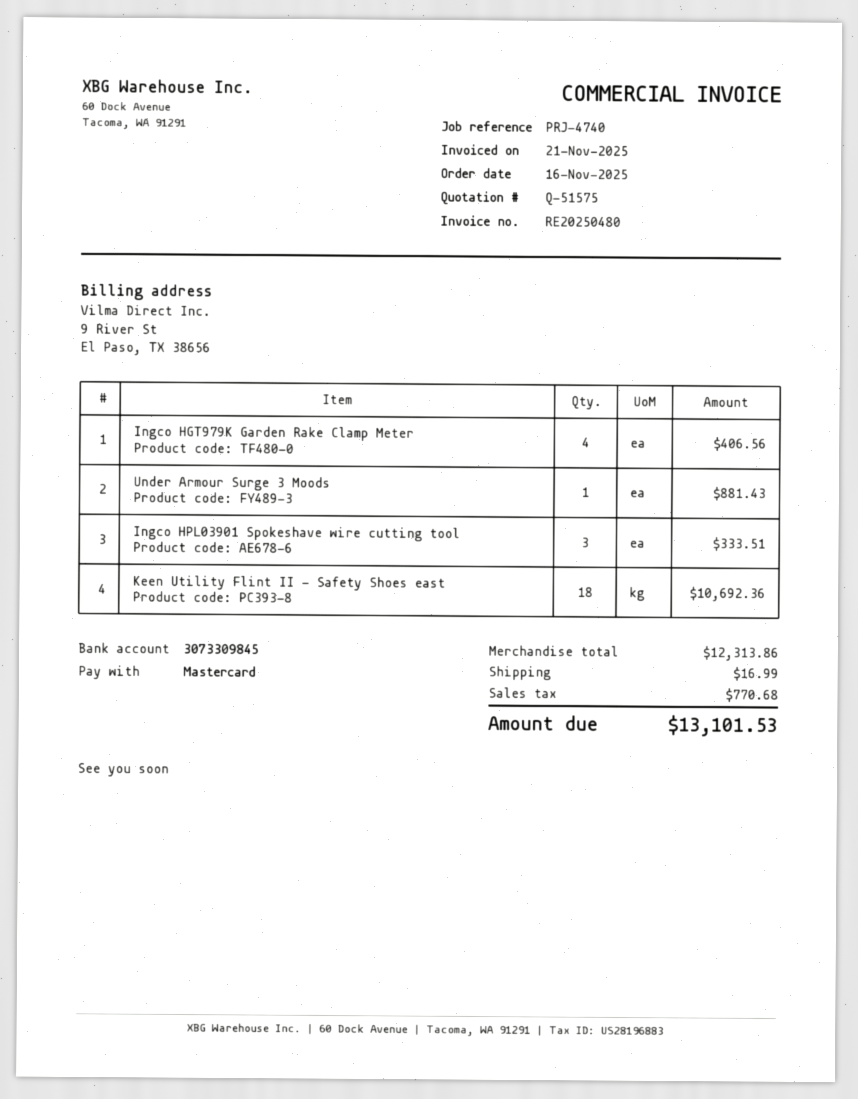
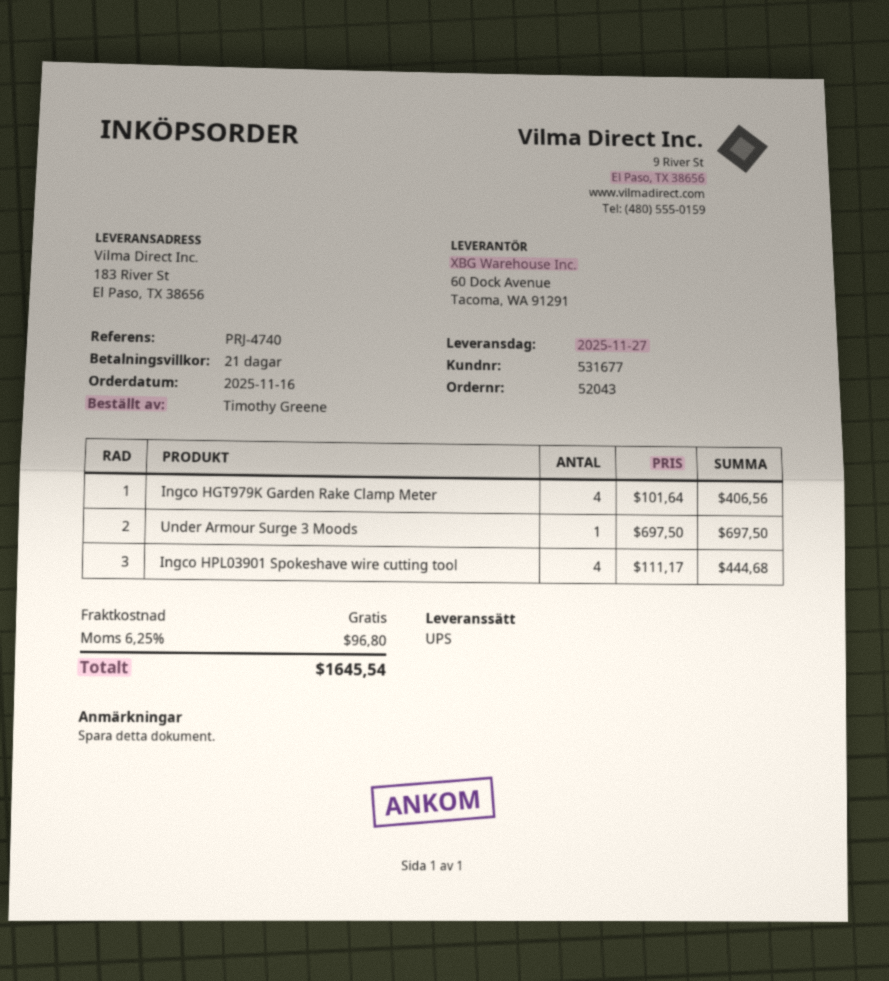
Under Armour Surge 3 Moods: 1 for 881.43 -> 1 for 697.50
Ingco HPL03901 Spokeshave wire cutting tool: 3 for 333.51 -> 4 for 444.68
Keen Utility Flint II - Safety Shoes east: 18 for 10692.36 -> none
shipping: 16.99 -> 0.00
tax: 770.68 -> 96.80
total: 13101.53 -> 1645.54

